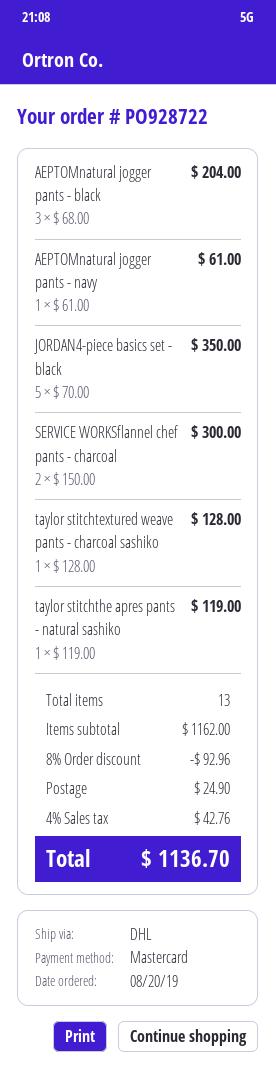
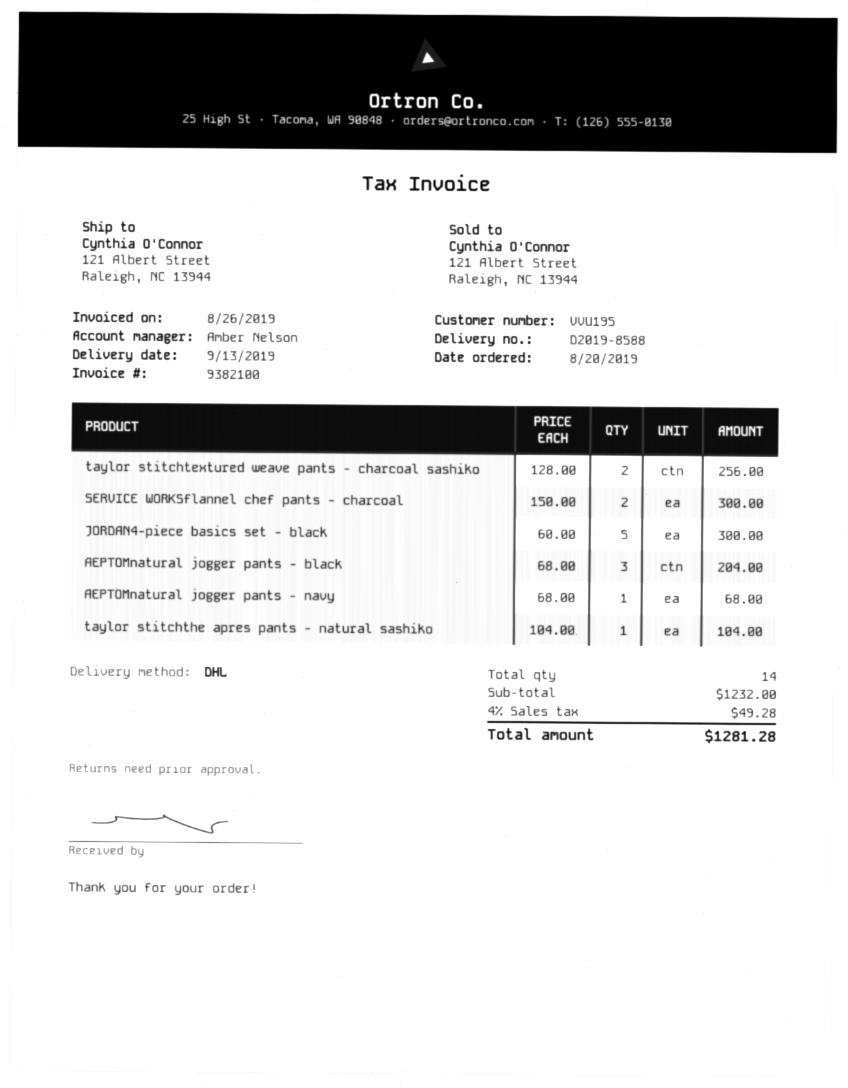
AEPTOMnatural jogger pants - navy: 1 x 61.00 = 61.00 -> 1 x 68.00 = 68.00
JORDAN4-piece basics set - black: 5 x 70.00 = 350.00 -> 5 x 60.00 = 300.00
taylor stitchtextured weave pants - charcoal sashiko: 1 x 128.00 = 128.00 -> 2 x 128.00 = 256.00
taylor stitchthe apres pants - natural sashiko: 1 x 119.00 = 119.00 -> 1 x 104.00 = 104.00
total quantity: 13 -> 14
subtotal: 1162.00 -> 1232.00
discount: 8% = 92.96 -> none
shipping: 24.90 -> none
tax: 4% = 42.76 -> 4% = 49.28
total: 1136.70 -> 1281.28

